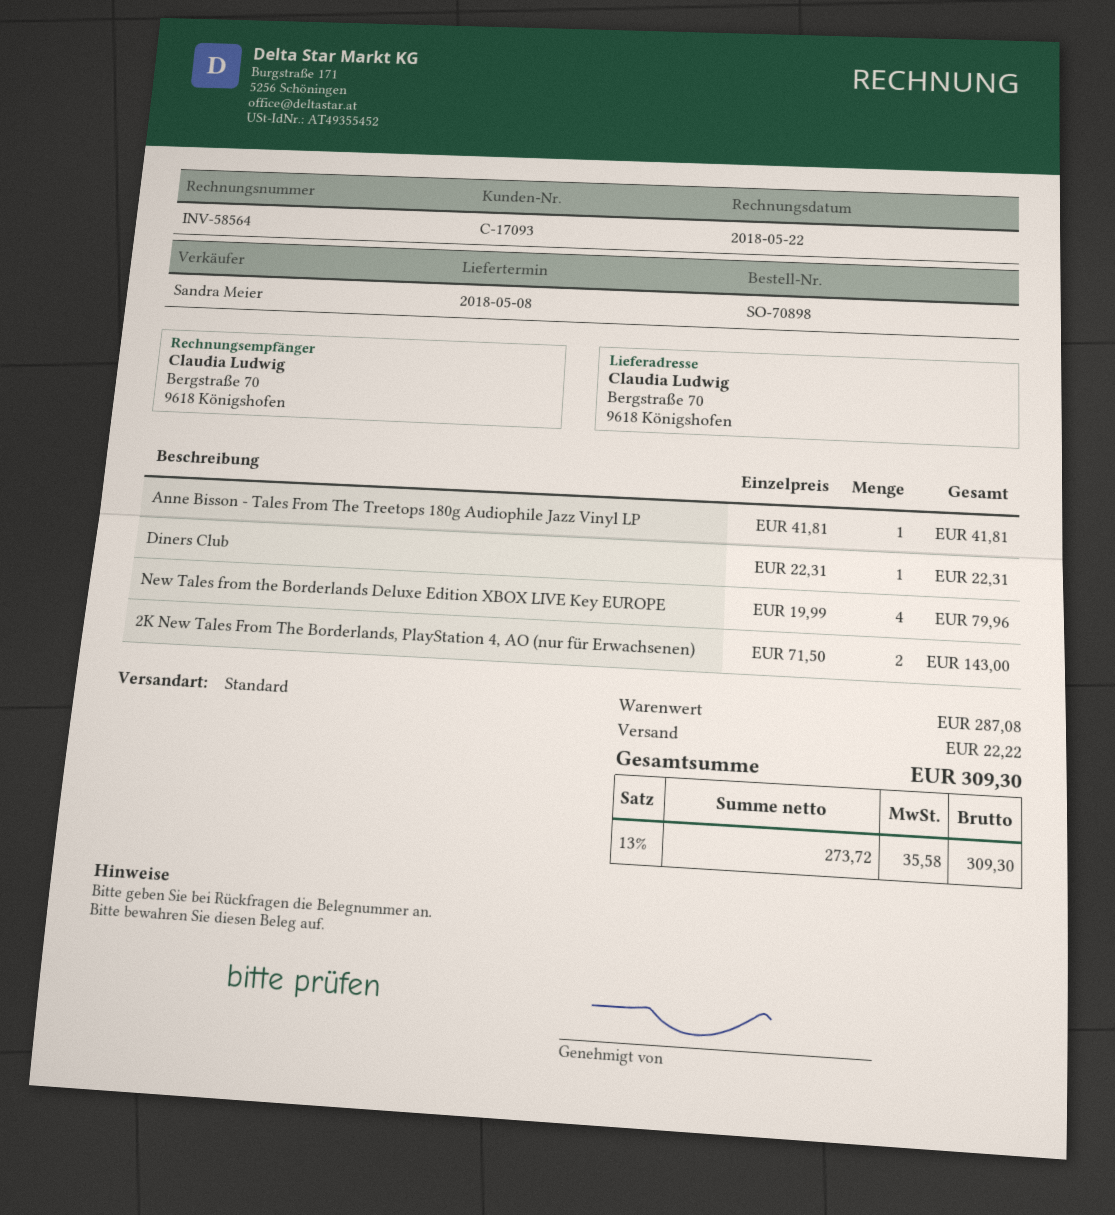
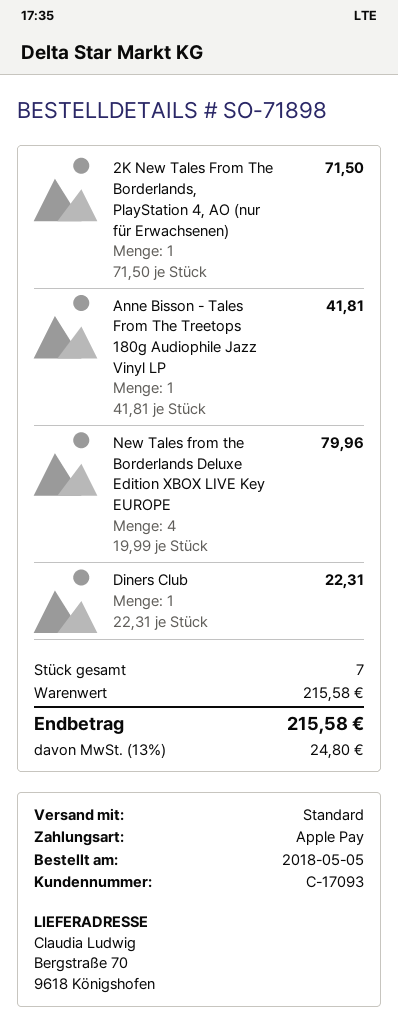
order number: SO-70898 -> SO-71898
2K New Tales From The Borderlands, PlayStation 4, AO (nur für Erwachsenen): 2 x 71.50 = 143.00 -> 1 x 71.50 = 71.50
subtotal: 287.08 -> 215.58
shipping: 22.22 -> none
tax: 13% = 35.58 -> 13% = 24.80
total: 309.30 -> 215.58

